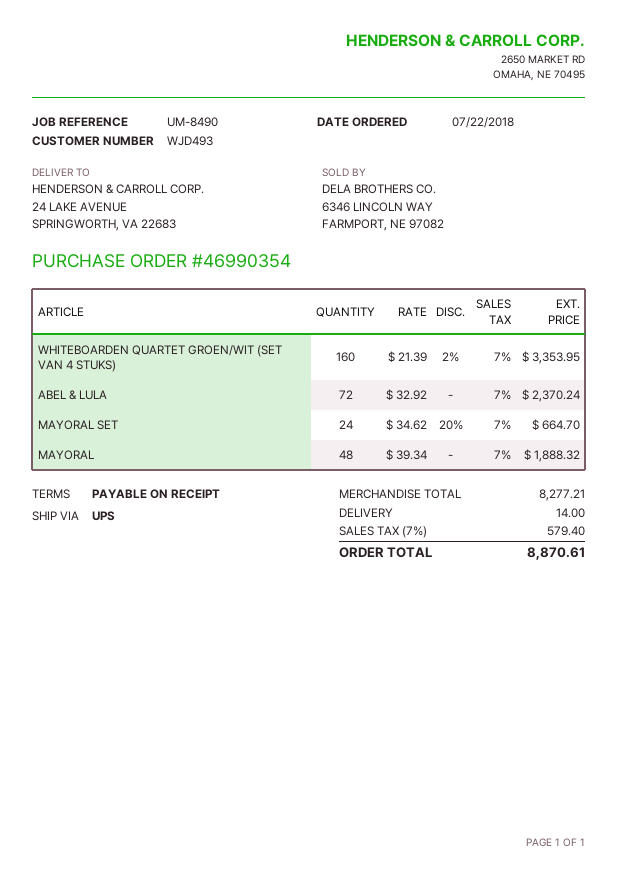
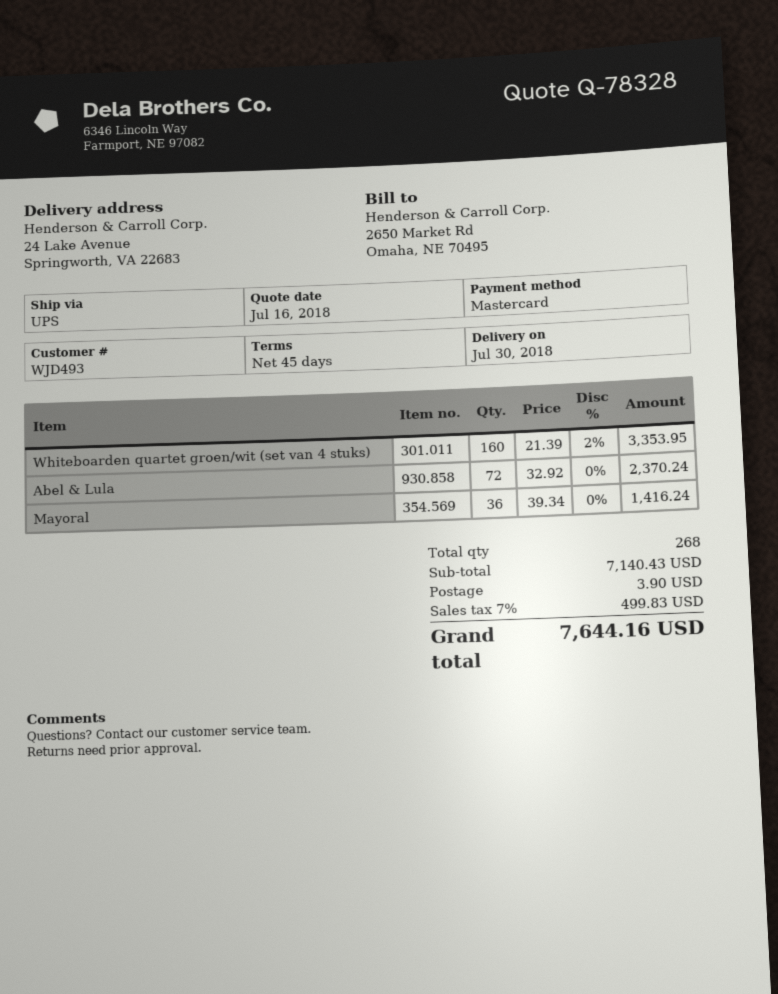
payment terms: on receipt -> 45 days
MAYORAL SET: 24 x 34.62 - 20% = 664.70 -> none
MAYORAL: 48 x 39.34 = 1888.32 -> 36 x 39.34 = 1416.24
subtotal: 8277.21 -> 7140.43
shipping: 14.00 -> 3.90
tax: 7% = 579.40 -> 7% = 499.83
total: 8870.61 -> 7644.16

